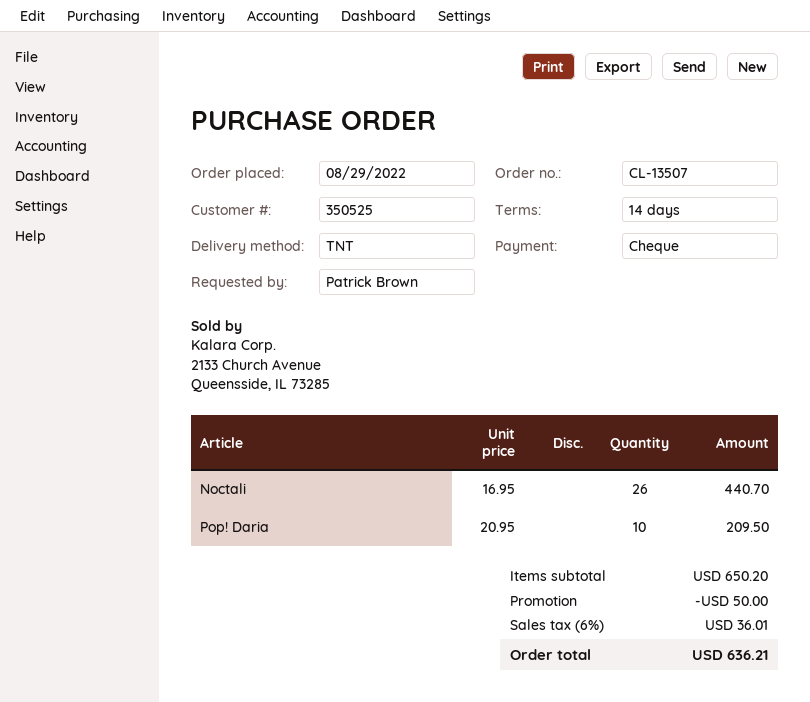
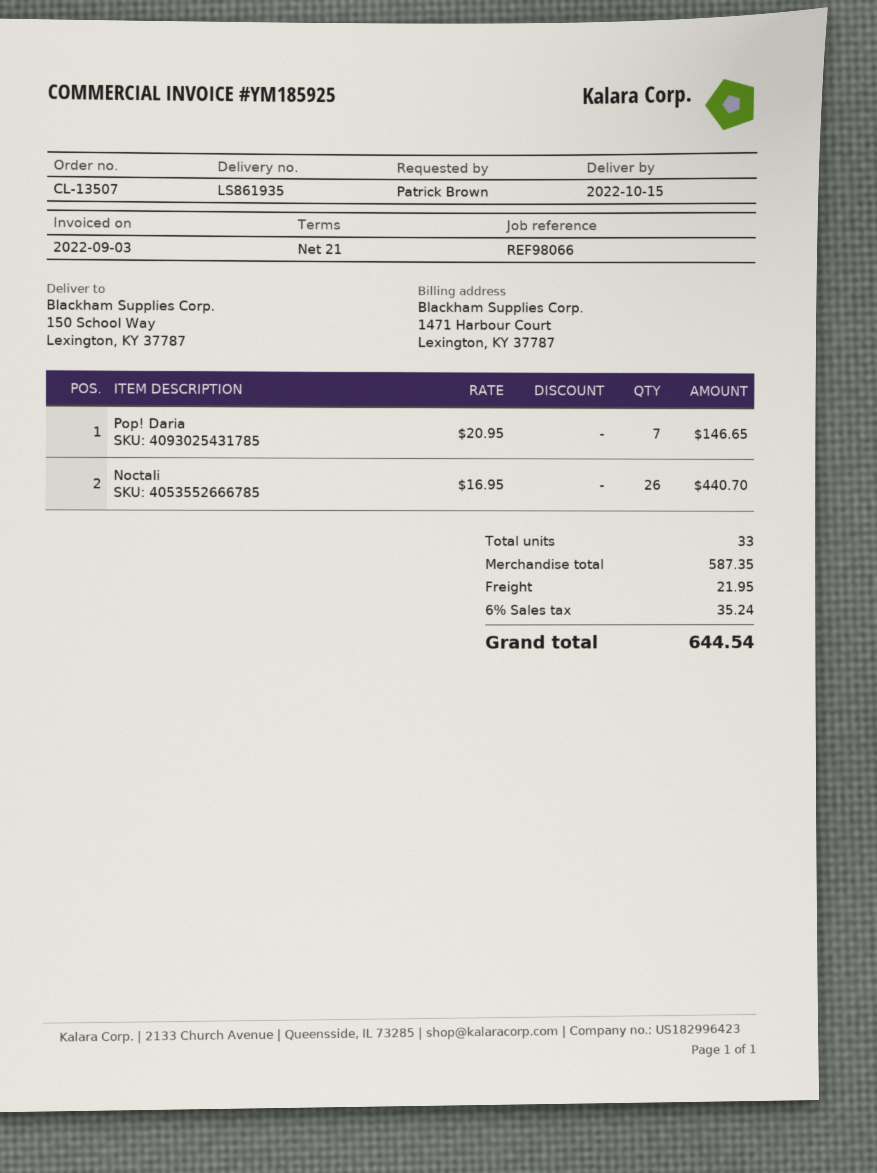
payment terms: 14 days -> 21 days
Pop! Daria: 10 x 20.95 = 209.50 -> 7 x 20.95 = 146.65
subtotal: 650.20 -> 587.35
discount: 50.00 -> none
shipping: none -> 21.95
tax: 6% = 36.01 -> 6% = 35.24
total: 636.21 -> 644.54

